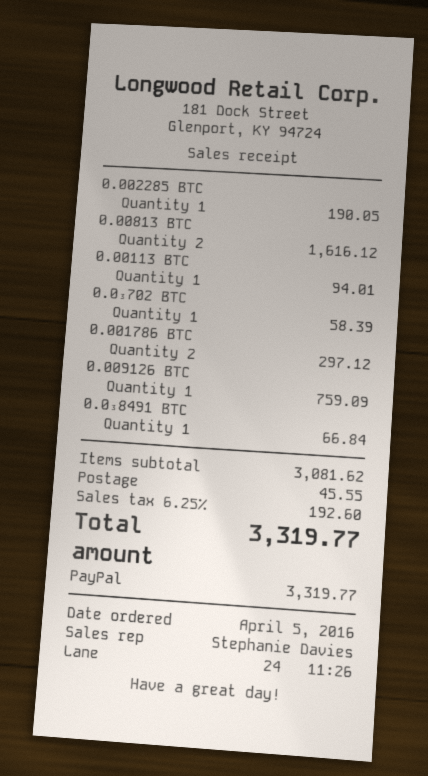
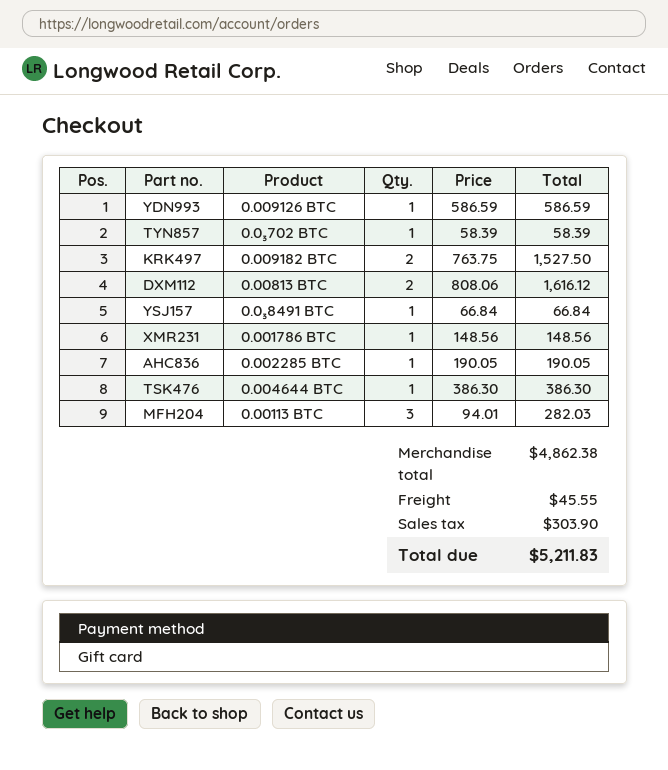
payment method: PayPal -> gift card
0.00113 BTC: 1 for 94.01 -> 3 for 282.03
0.001786 BTC: 2 for 297.12 -> 1 for 148.56
0.009126 BTC: 1 for 759.09 -> 1 for 586.59
0.009182 BTC: none -> 2 for 1527.50
0.004644 BTC: none -> 1 for 386.30
subtotal: 3081.62 -> 4862.38
tax: 192.60 -> 303.90
total: 3319.77 -> 5211.83

